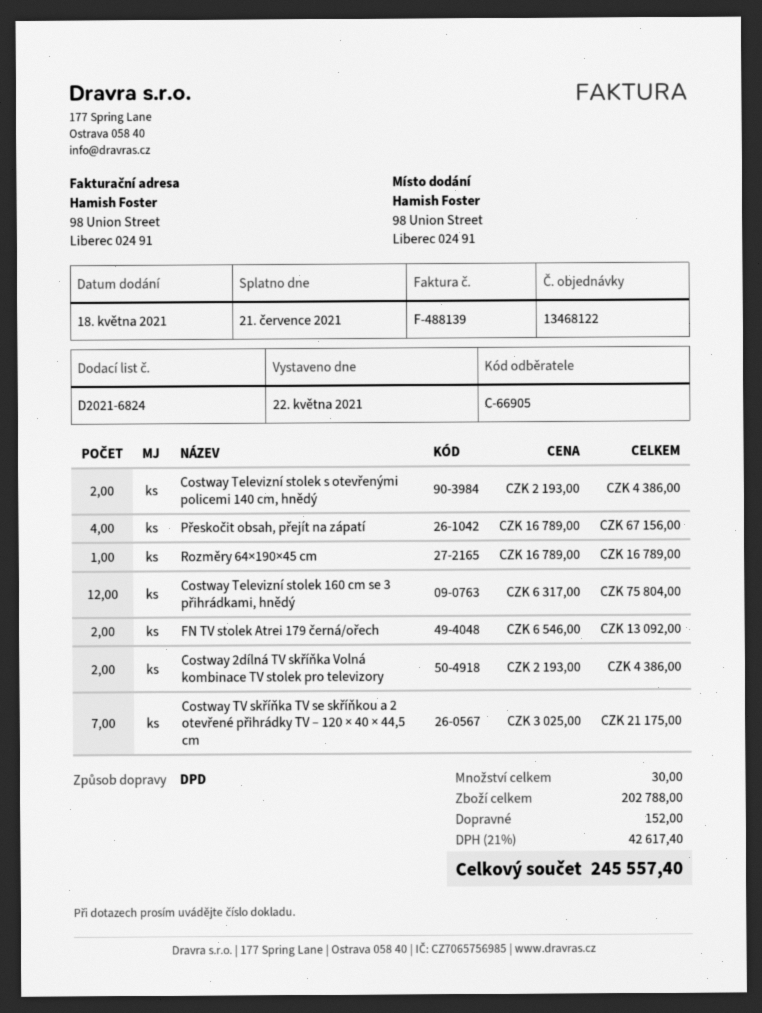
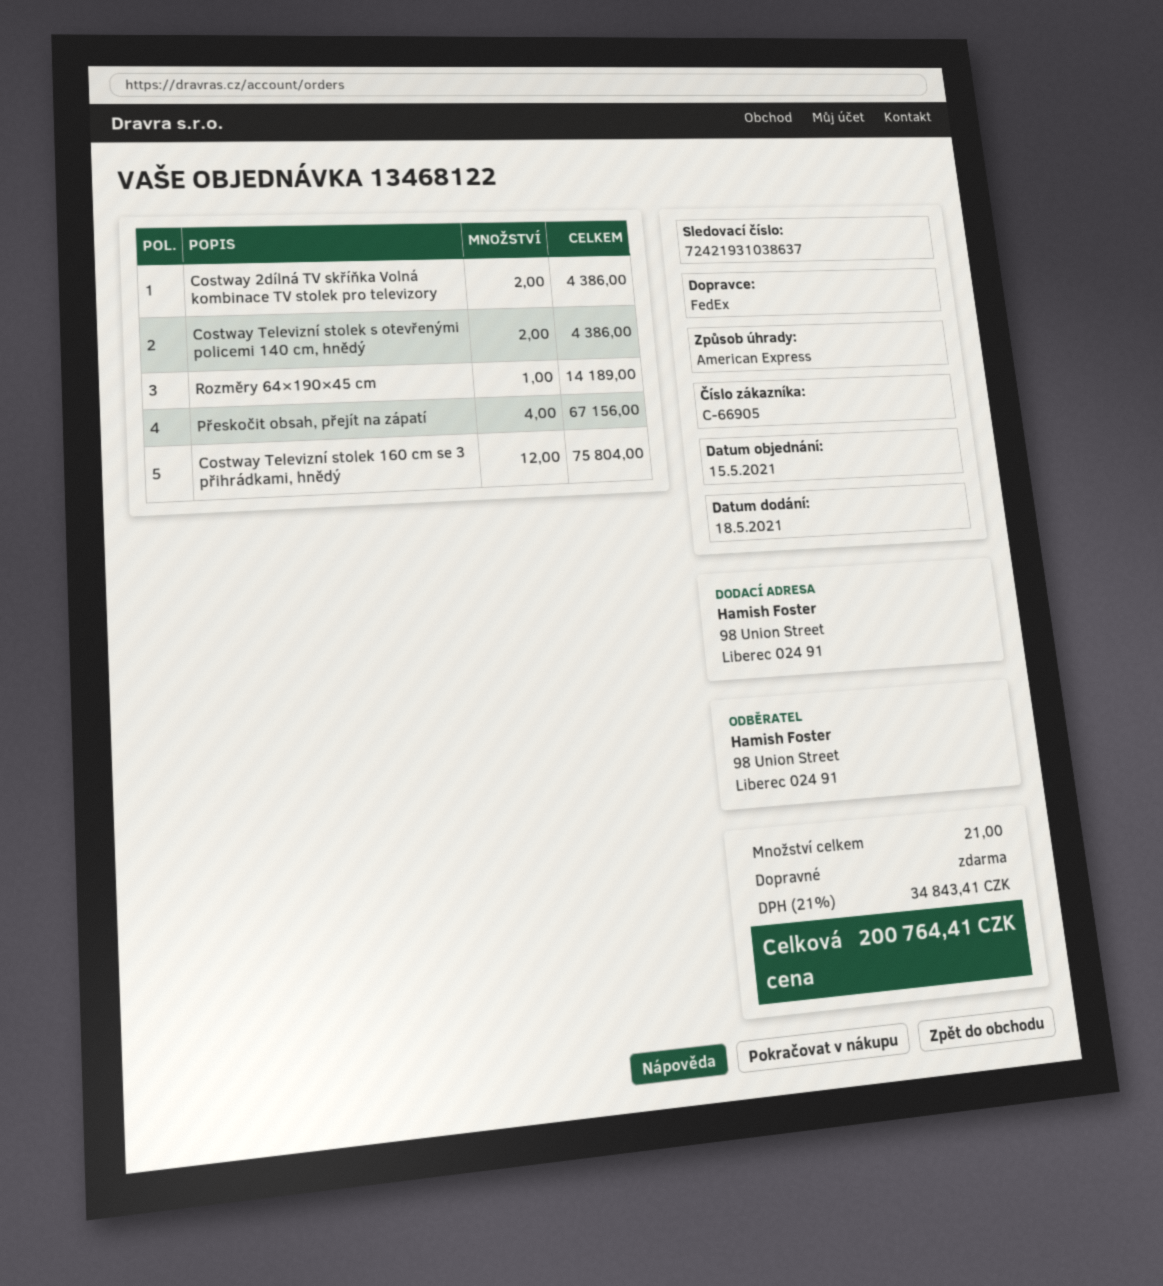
shipping method: DPD -> FedEx
Rozměry 64×190×45 cm: 1 for 16789.00 -> 1 for 14189.00
FN TV stolek Atrei 179 černá/ořech: 2 for 13092.00 -> none
Costway TV skříňka TV se skříňkou a 2 otevřené přihrádky TV – 120 × 40 × 44,5 cm: 7 for 21175.00 -> none
total quantity: 30 -> 21
shipping: 152.00 -> 0.00
tax: 21% = 42617.40 -> 21% = 34843.41
total: 245557.40 -> 200764.41

